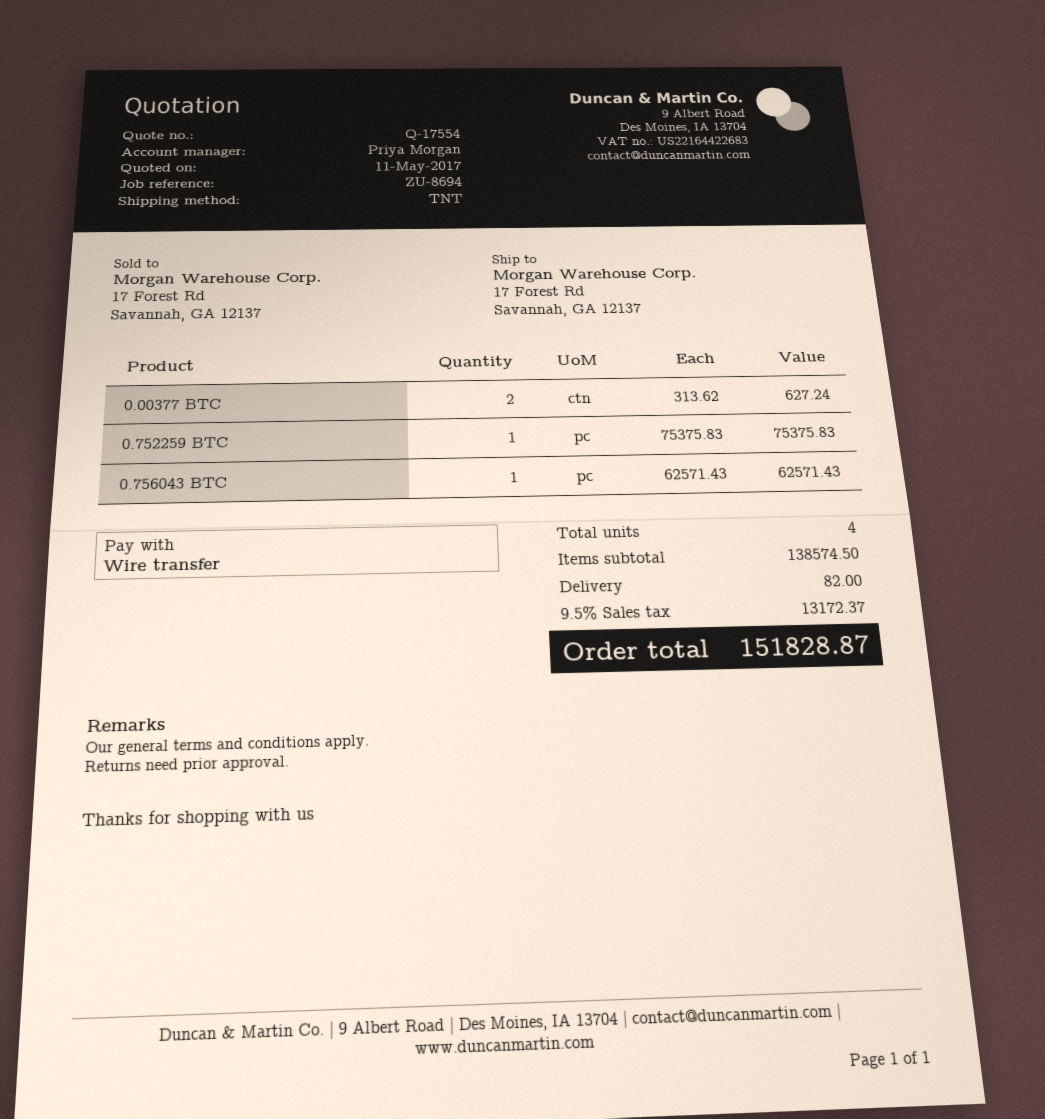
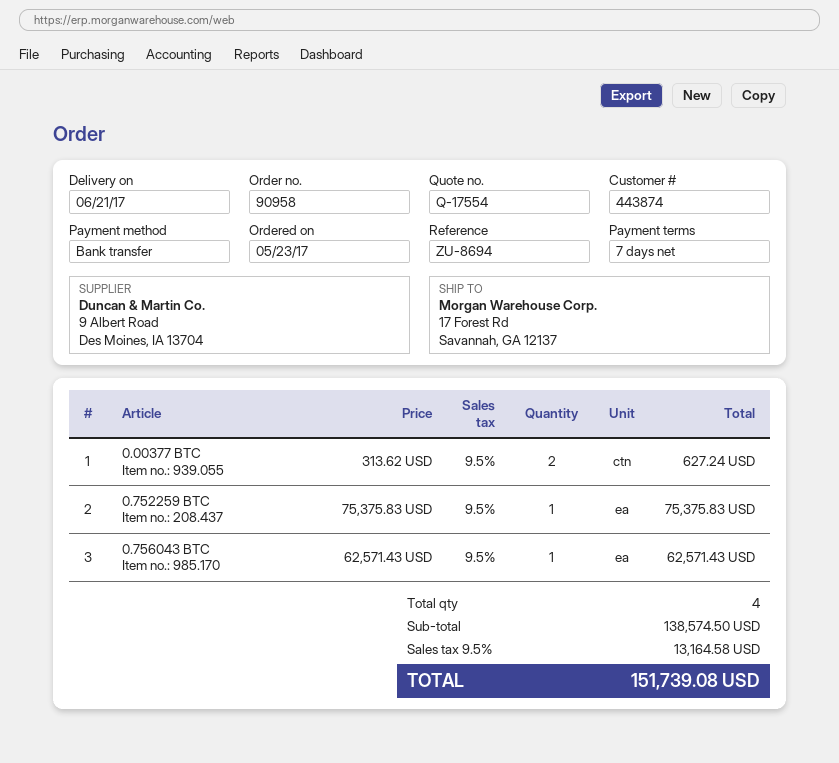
shipping: 82.00 -> none
tax: 9.5% = 13172.37 -> 9.5% = 13164.58
total: 151828.87 -> 151739.08

